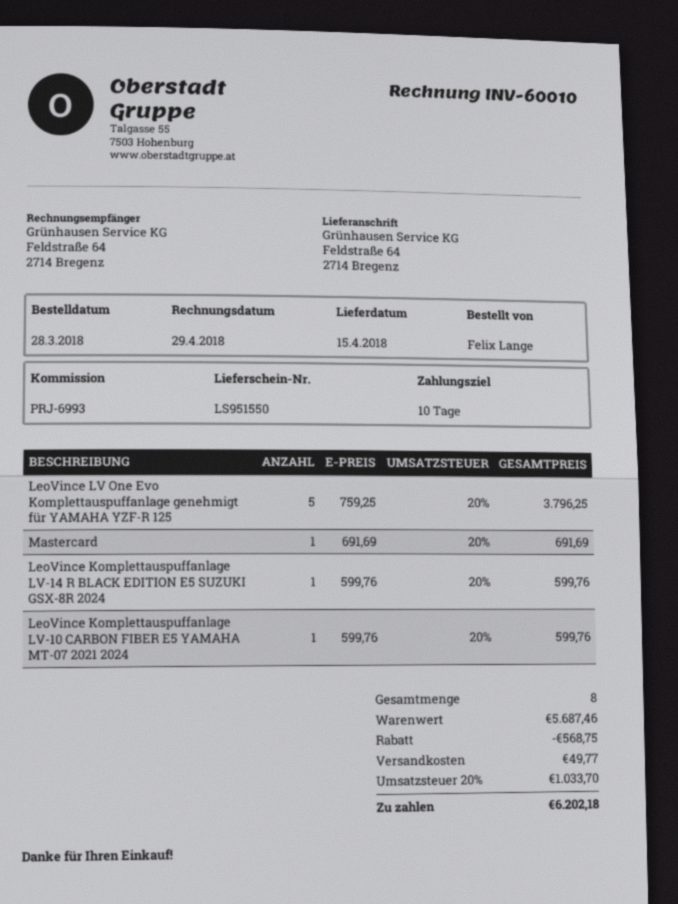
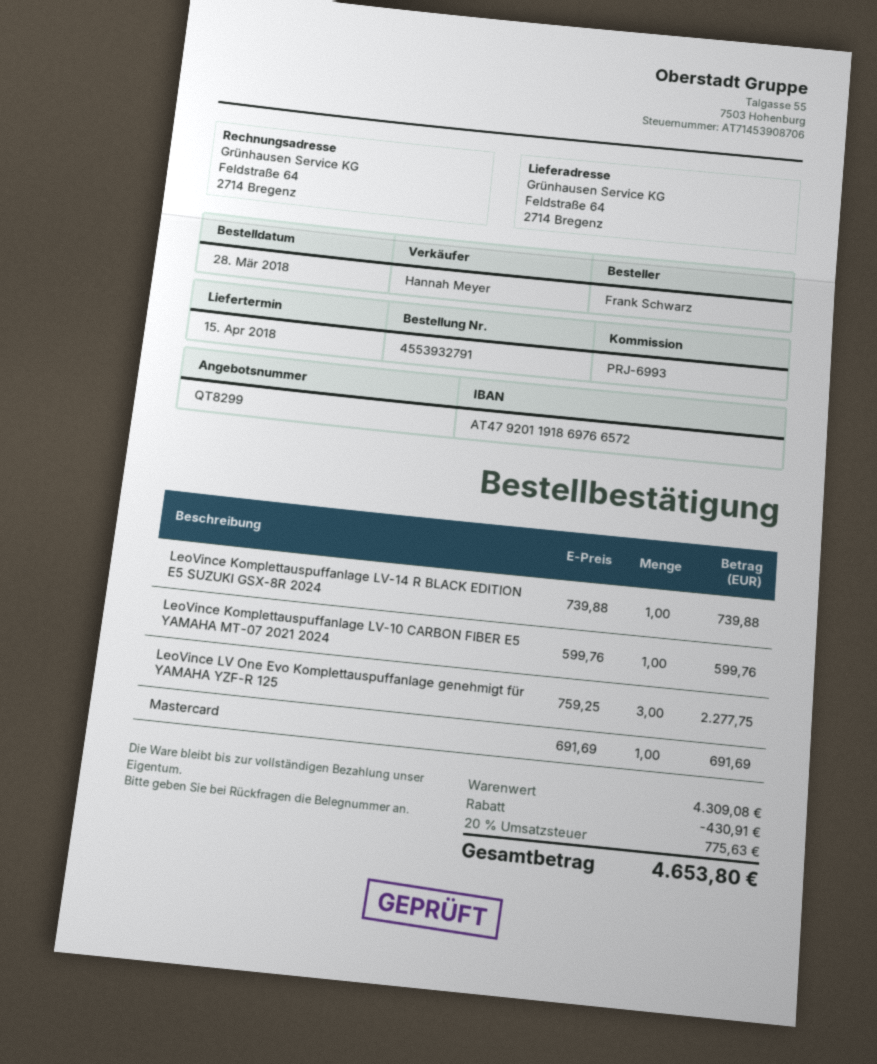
ordered by: Felix Lange -> Frank Schwarz
LeoVince LV One Evo Komplettauspuffanlage genehmigt für YAMAHA YZF-R 125: 5 x 759.25 = 3796.25 -> 3 x 759.25 = 2277.75
LeoVince Komplettauspuffanlage LV-14 R BLACK EDITION E5 SUZUKI GSX-8R 2024: 1 x 599.76 = 599.76 -> 1 x 739.88 = 739.88
subtotal: 5687.46 -> 4309.08
discount: 568.75 -> 430.91
shipping: 49.77 -> none
tax: 20% = 1033.70 -> 20% = 775.63
total: 6202.18 -> 4653.80

